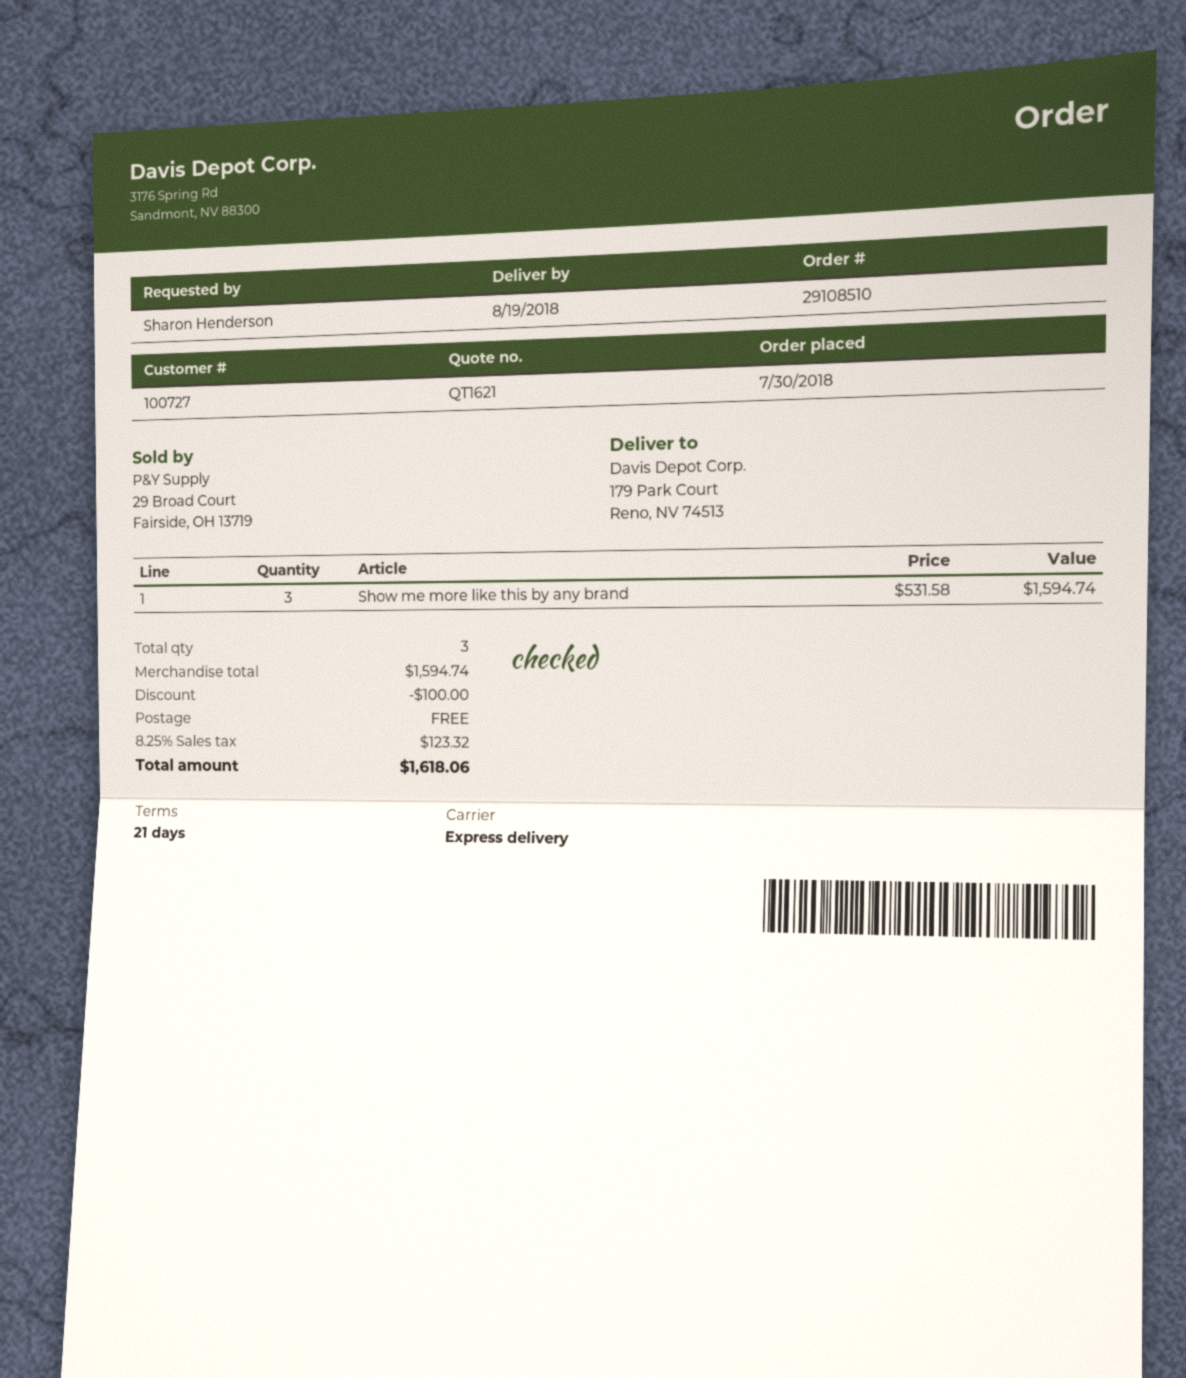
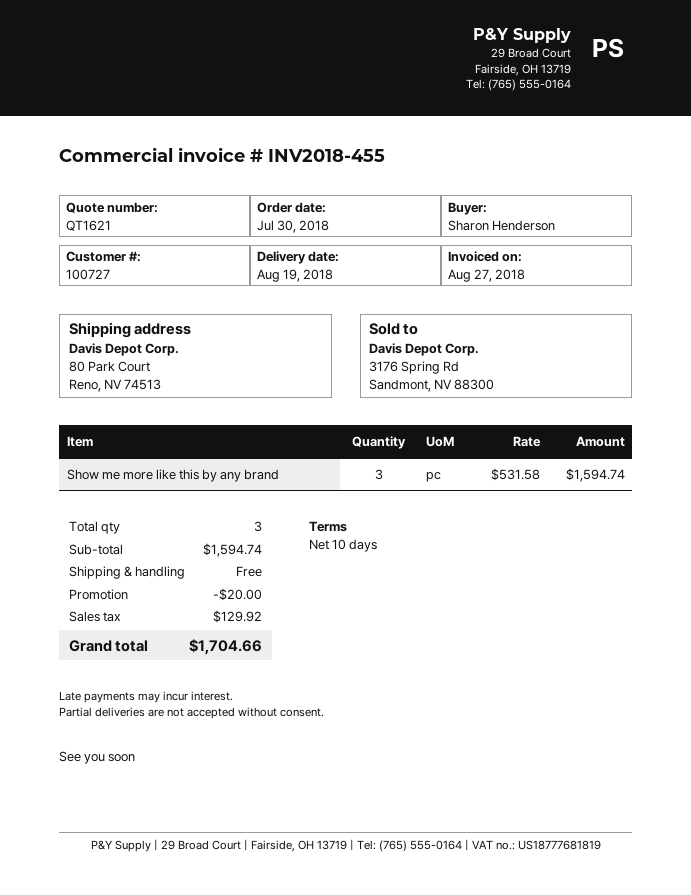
payment terms: 21 days -> 10 days
ship to: 179 Park Court, Reno, NV 74513 -> 80 Park Court, Reno, NV 74513
discount: 100.00 -> 20.00
tax: 123.32 -> 129.92
total: 1618.06 -> 1704.66

